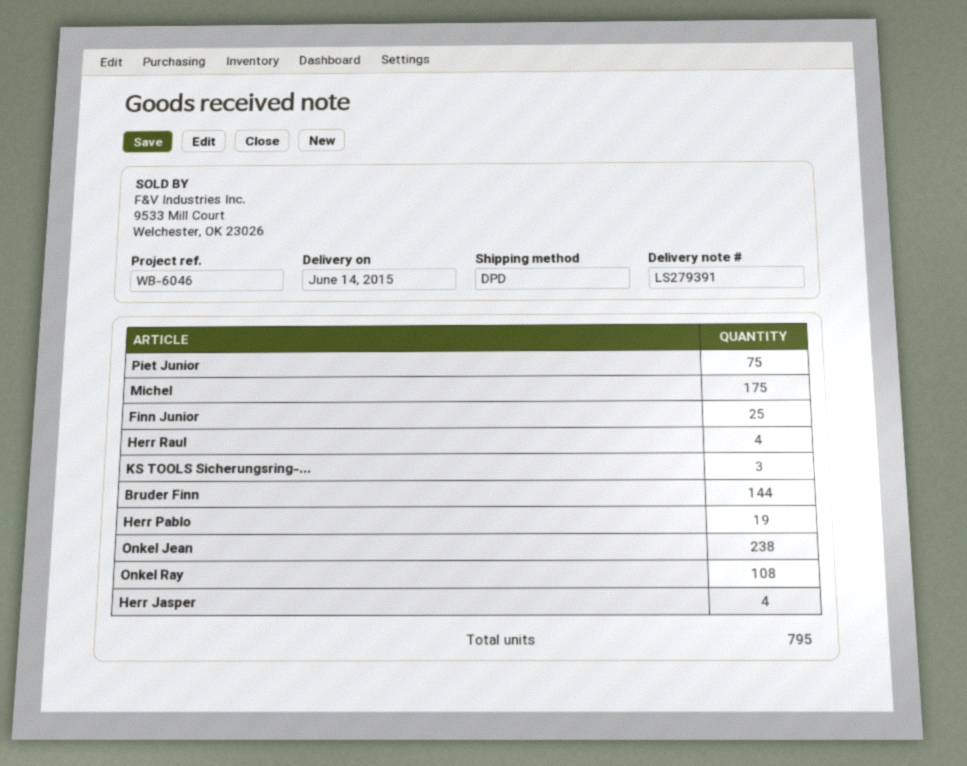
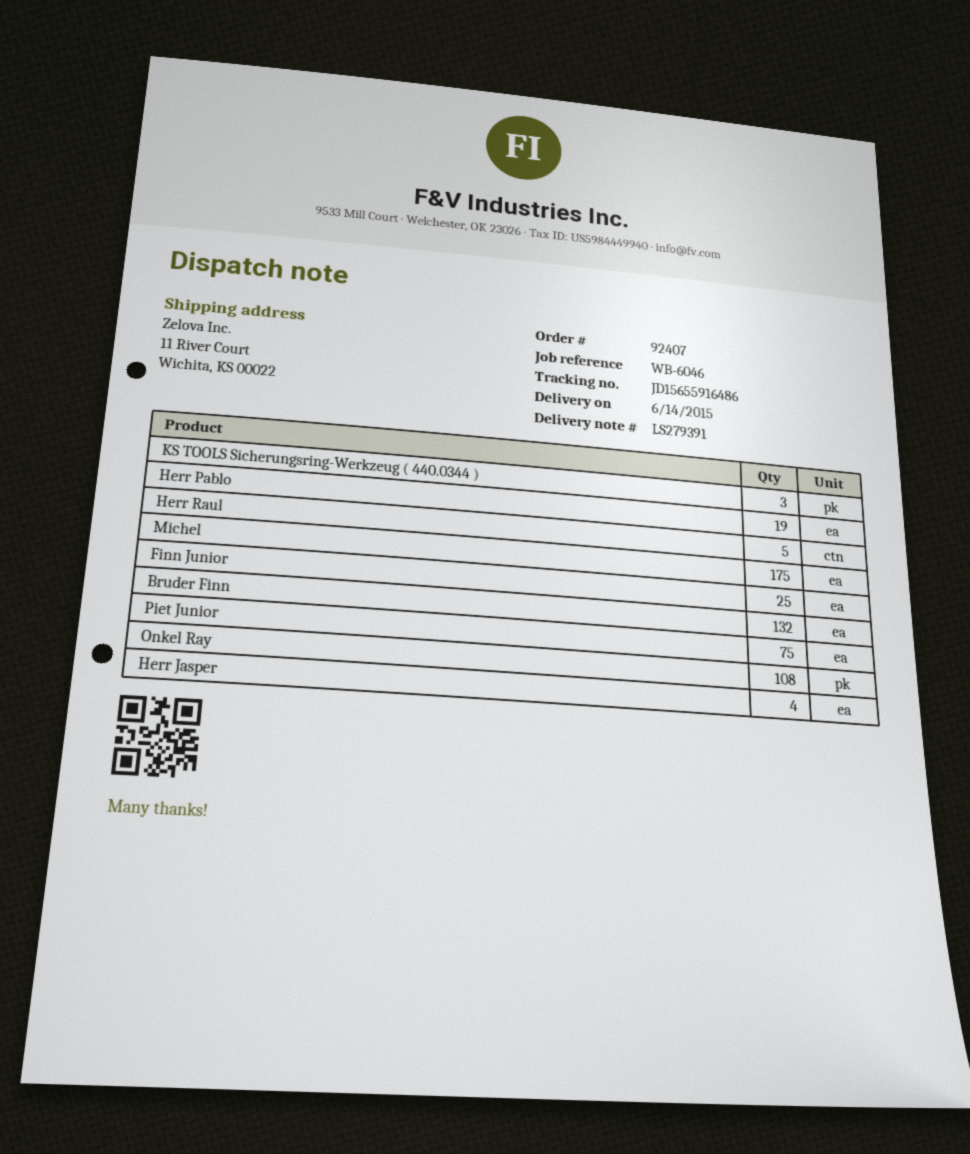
Herr Raul: 4 -> 5
Bruder Finn: 144 -> 132
Onkel Jean: 238 -> none

